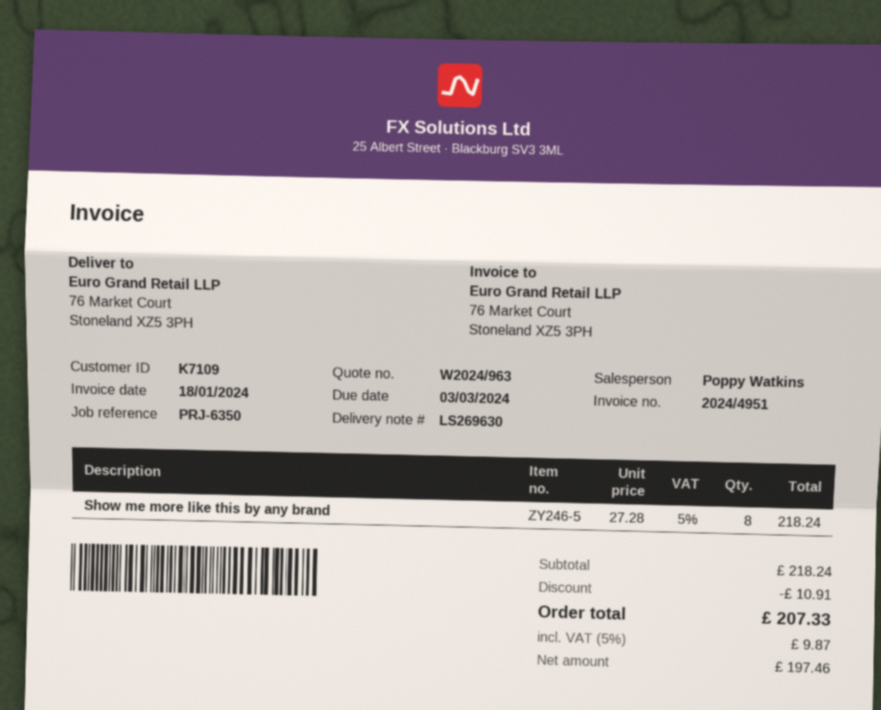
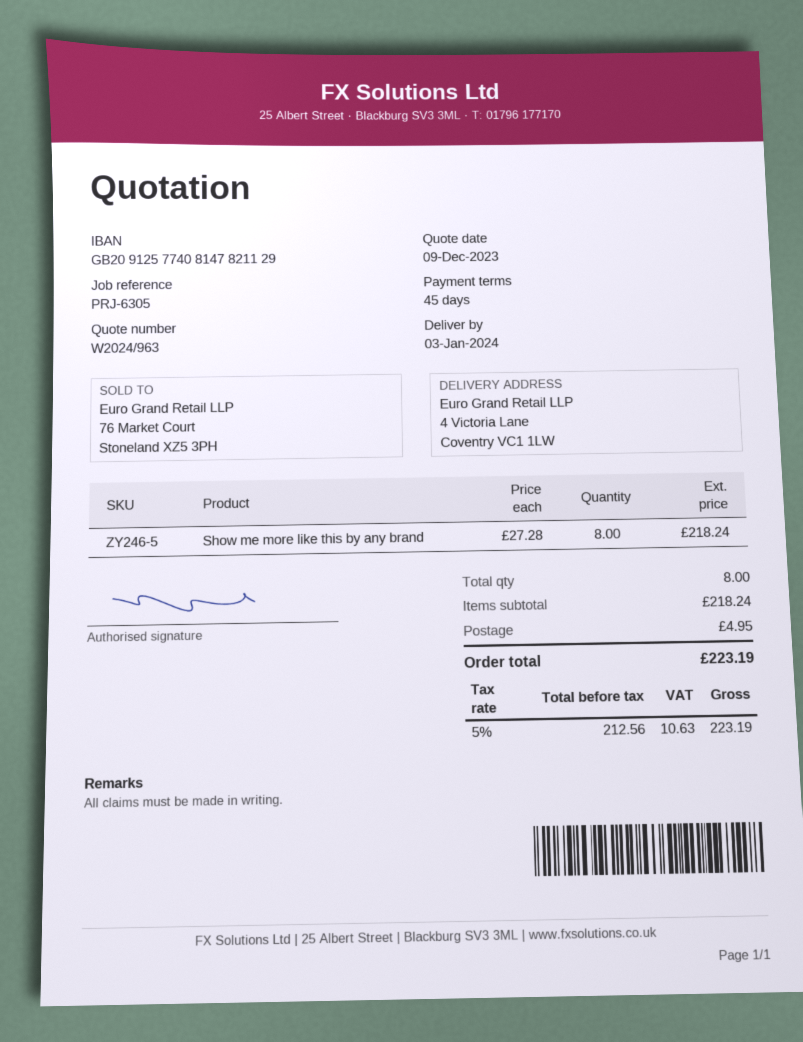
reference: PRJ-6350 -> PRJ-6305
ship to: 76 Market Court, Stoneland XZ5 3PH -> 4 Victoria Lane, Coventry VC1 1LW
discount: 10.91 -> none
shipping: none -> 4.95
net: 197.46 -> 212.56
tax: 5% = 9.87 -> 5% = 10.63
total: 207.33 -> 223.19

